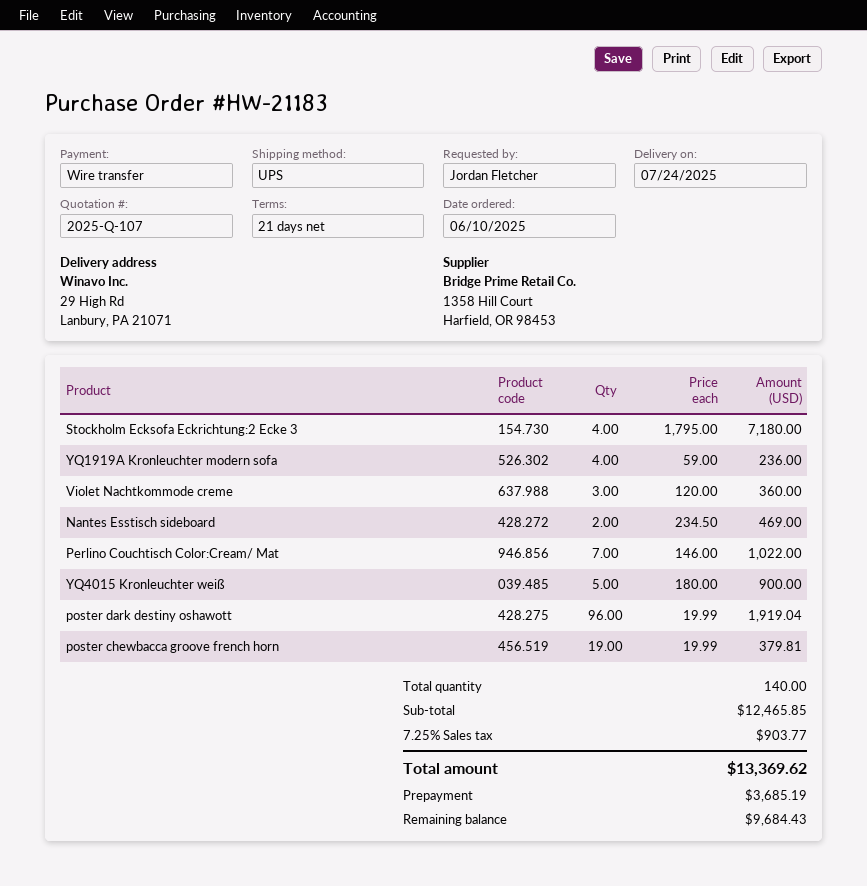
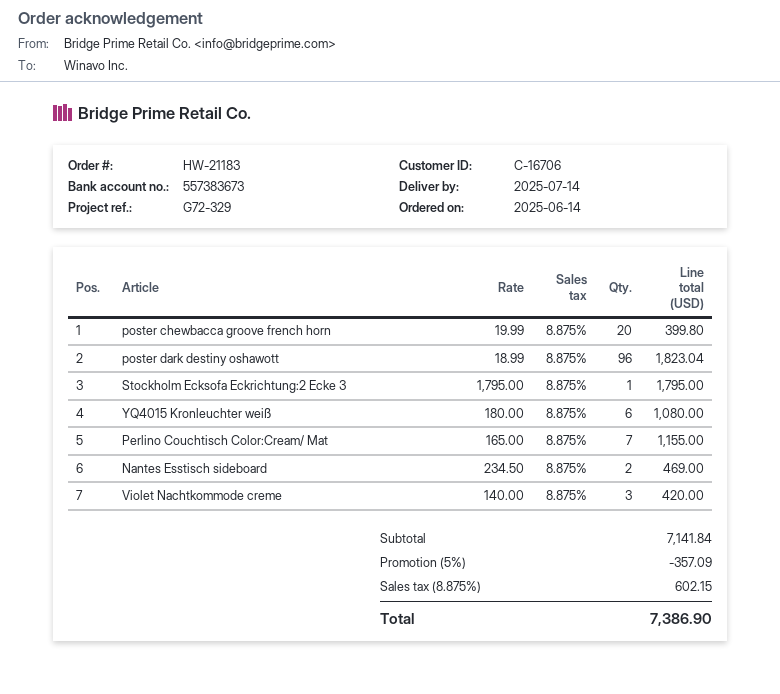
order date: 2025-06-10 -> 2025-06-14
delivery date: 2025-07-24 -> 2025-07-14
Stockholm Ecksofa Eckrichtung:2 Ecke 3: 4 x 1795.00 = 7180.00 -> 1 x 1795.00 = 1795.00
YQ1919A Kronleuchter modern sofa: 4 x 59.00 = 236.00 -> none
Violet Nachtkommode creme: 3 x 120.00 = 360.00 -> 3 x 140.00 = 420.00
Perlino Couchtisch Color:Cream/ Mat: 7 x 146.00 = 1022.00 -> 7 x 165.00 = 1155.00
YQ4015 Kronleuchter weiß: 5 x 180.00 = 900.00 -> 6 x 180.00 = 1080.00
poster dark destiny oshawott: 96 x 19.99 = 1919.04 -> 96 x 18.99 = 1823.04
poster chewbacca groove french horn: 19 x 19.99 = 379.81 -> 20 x 19.99 = 399.80
subtotal: 12465.85 -> 7141.84
discount: none -> 5% = 357.09
tax: 7.25% = 903.77 -> 8.875% = 602.15
total: 13369.62 -> 7386.90

